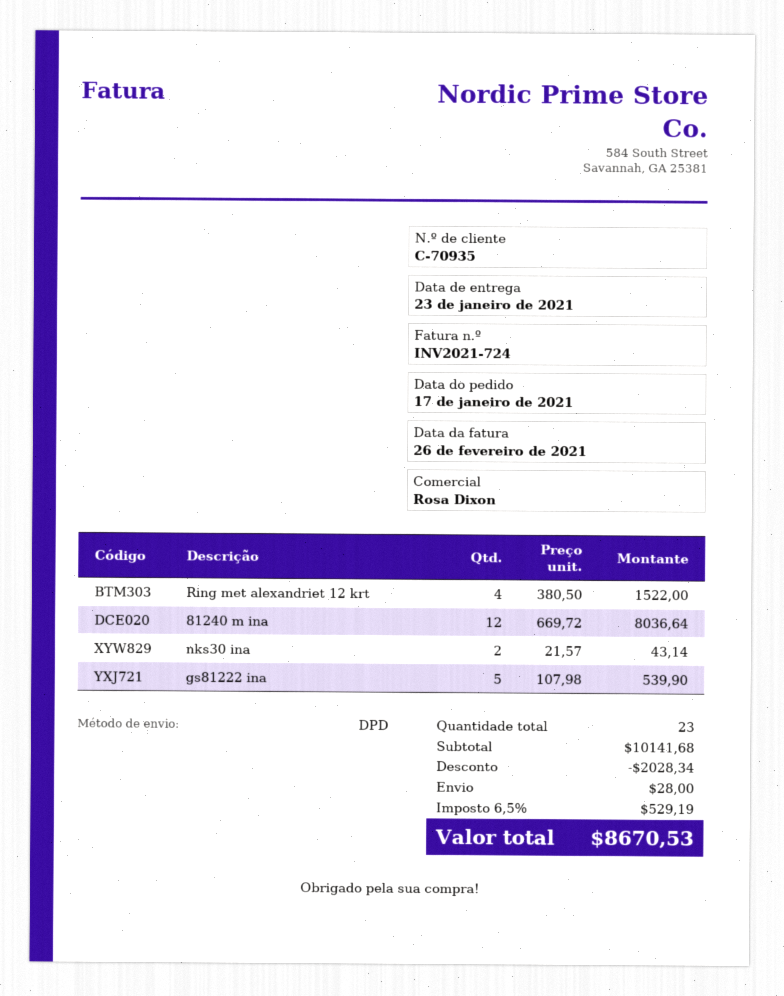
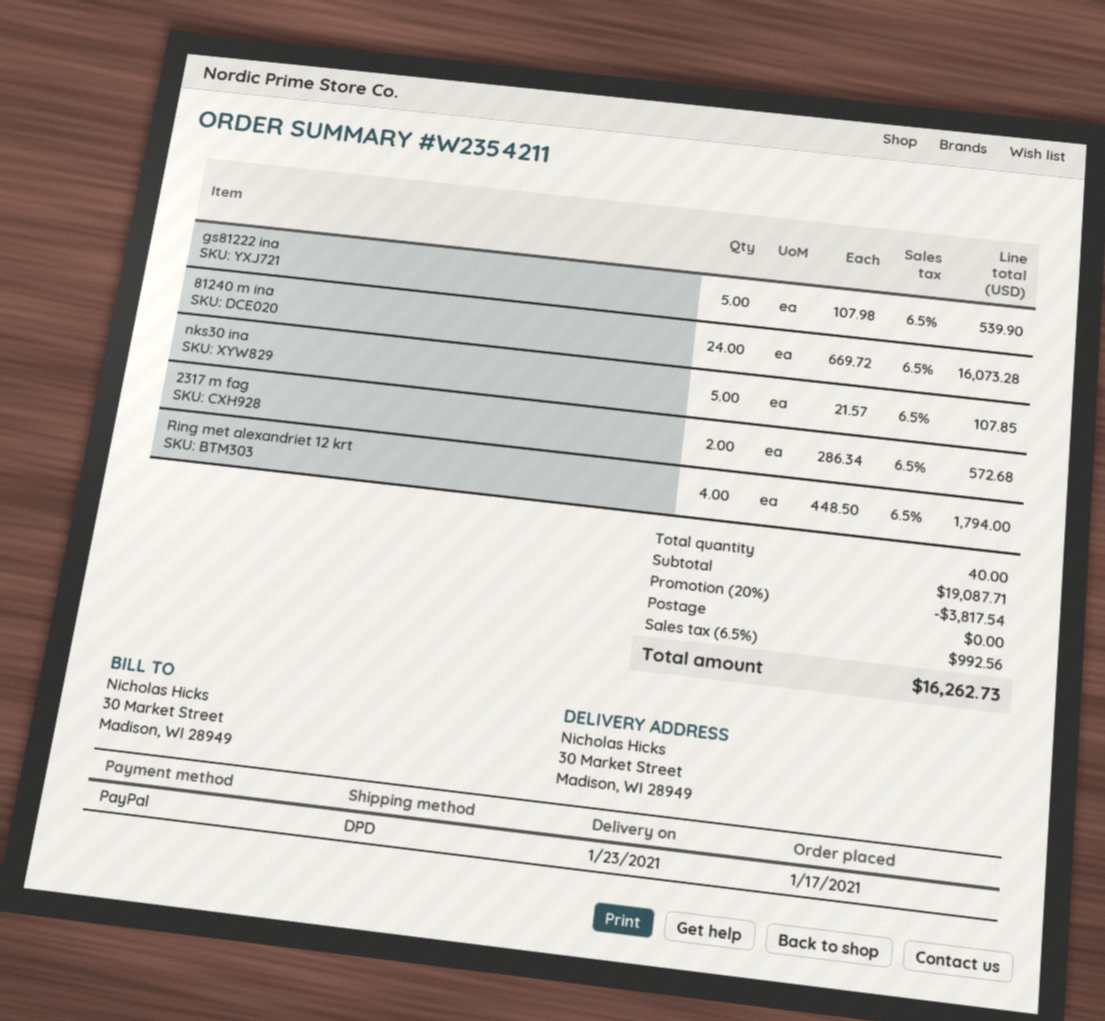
Ring met alexandriet 12 krt: 4 x 380.50 = 1522.00 -> 4 x 448.50 = 1794.00
81240 m ina: 12 x 669.72 = 8036.64 -> 24 x 669.72 = 16073.28
nks30 ina: 2 x 21.57 = 43.14 -> 5 x 21.57 = 107.85
2317 m fag: none -> 2 x 286.34 = 572.68
total quantity: 23 -> 40
subtotal: 10141.68 -> 19087.71
discount: 2028.34 -> 3817.54
shipping: 28.00 -> 0.00
tax: 6.5% = 529.19 -> 6.5% = 992.56
total: 8670.53 -> 16262.73

